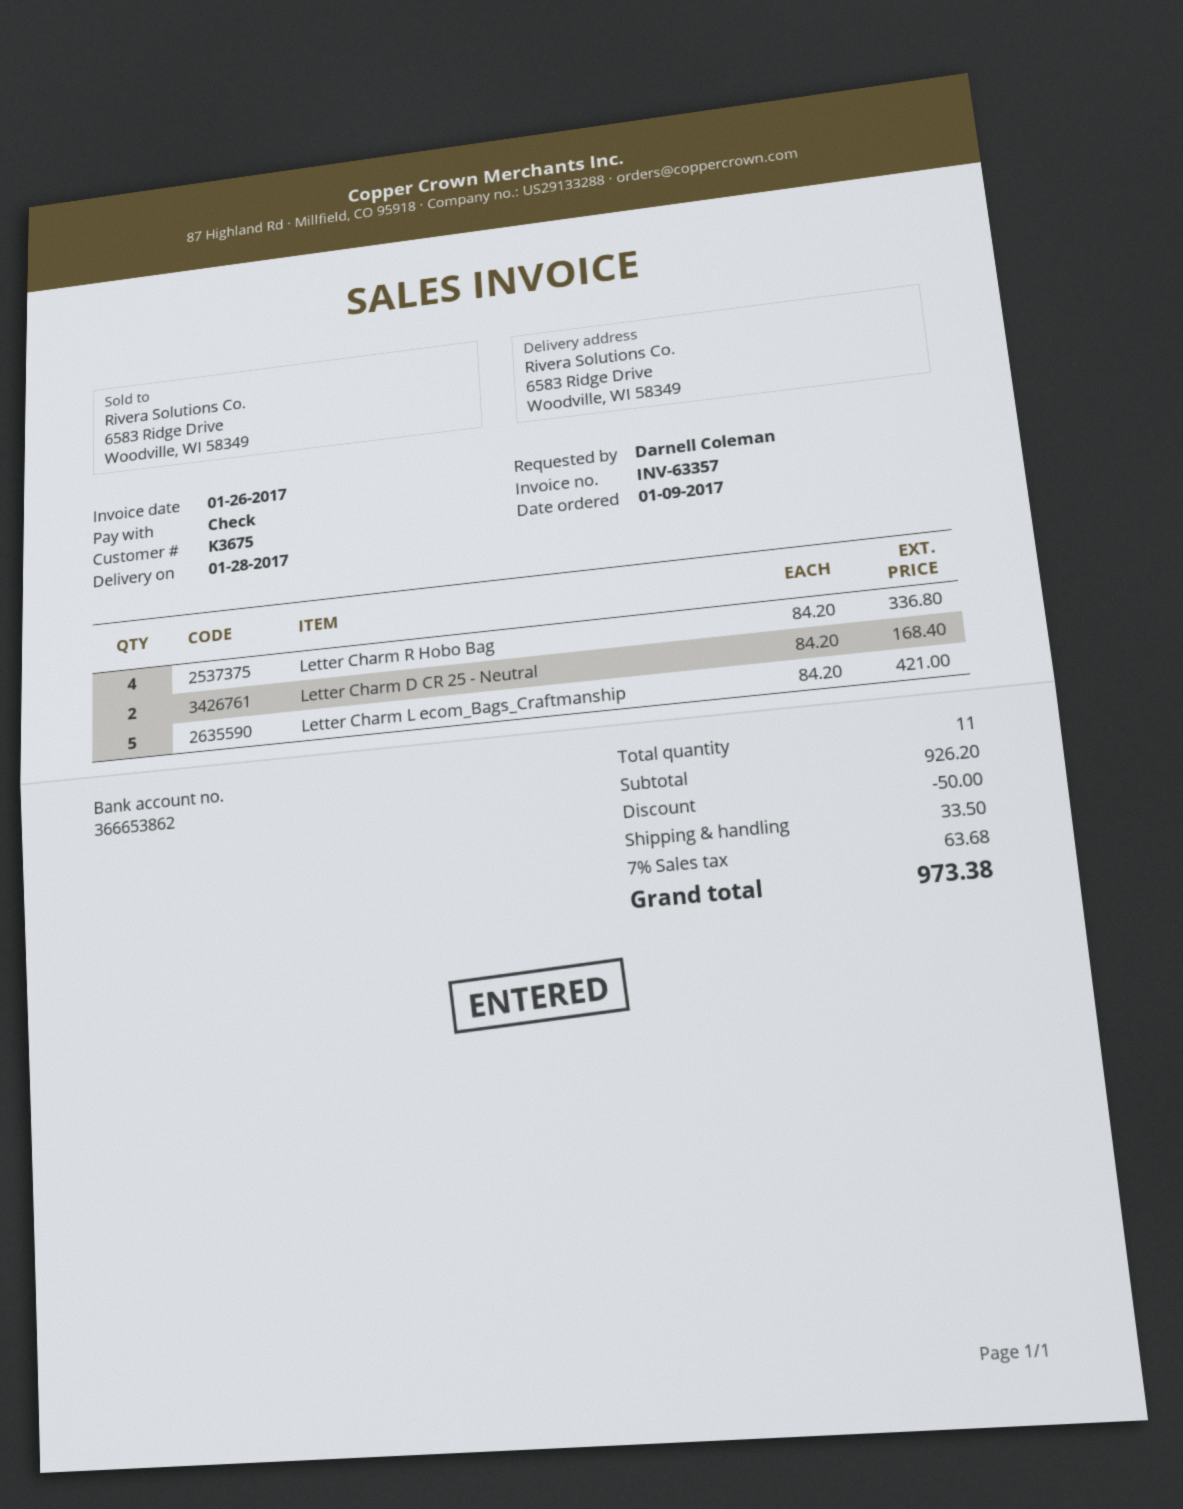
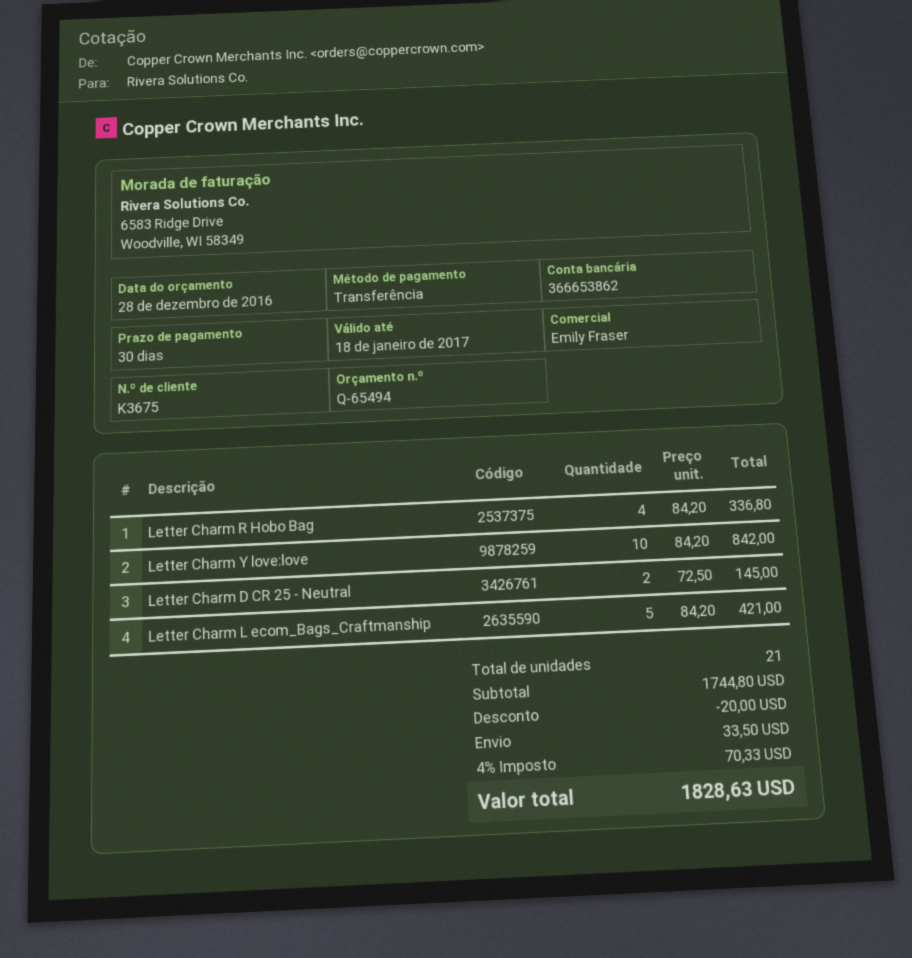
payment method: cheque -> bank transfer
Letter Charm D CR 25 - Neutral: 2 x 84.20 = 168.40 -> 2 x 72.50 = 145.00
Letter Charm Y love:love: none -> 10 x 84.20 = 842.00
total quantity: 11 -> 21
subtotal: 926.20 -> 1744.80
discount: 50.00 -> 20.00
tax: 7% = 63.68 -> 4% = 70.33
total: 973.38 -> 1828.63

